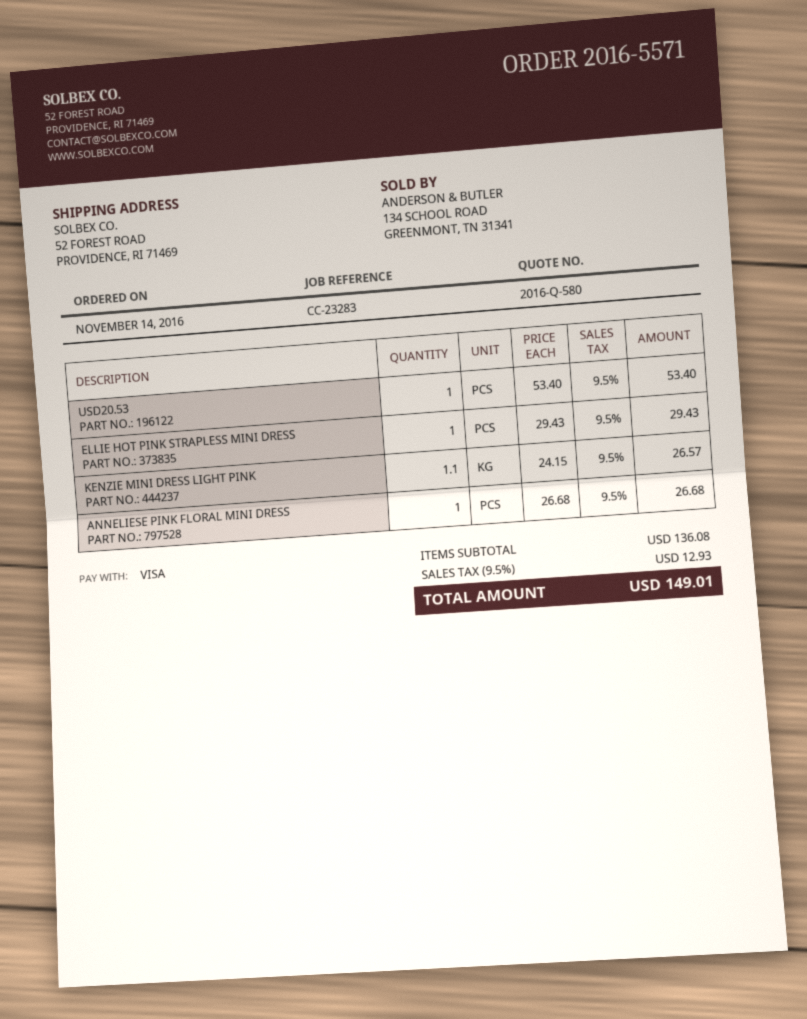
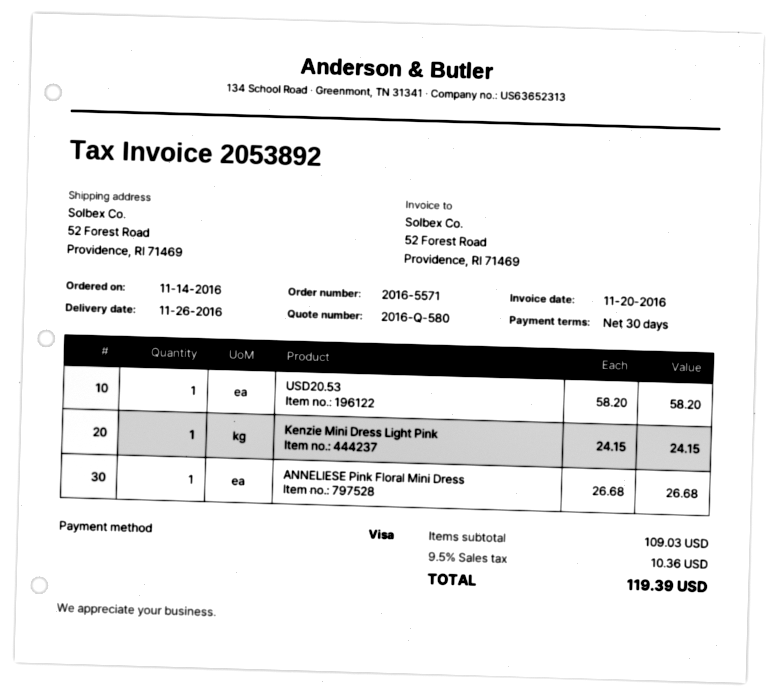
USD20.53: 1 x 53.40 = 53.40 -> 1 x 58.20 = 58.20
ELLIE HOT PINK STRAPLESS MINI DRESS: 1 x 29.43 = 29.43 -> none
KENZIE MINI DRESS LIGHT PINK: 1.1 x 24.15 = 26.57 -> 1 x 24.15 = 24.15
subtotal: 136.08 -> 109.03
tax: 9.5% = 12.93 -> 9.5% = 10.36
total: 149.01 -> 119.39

